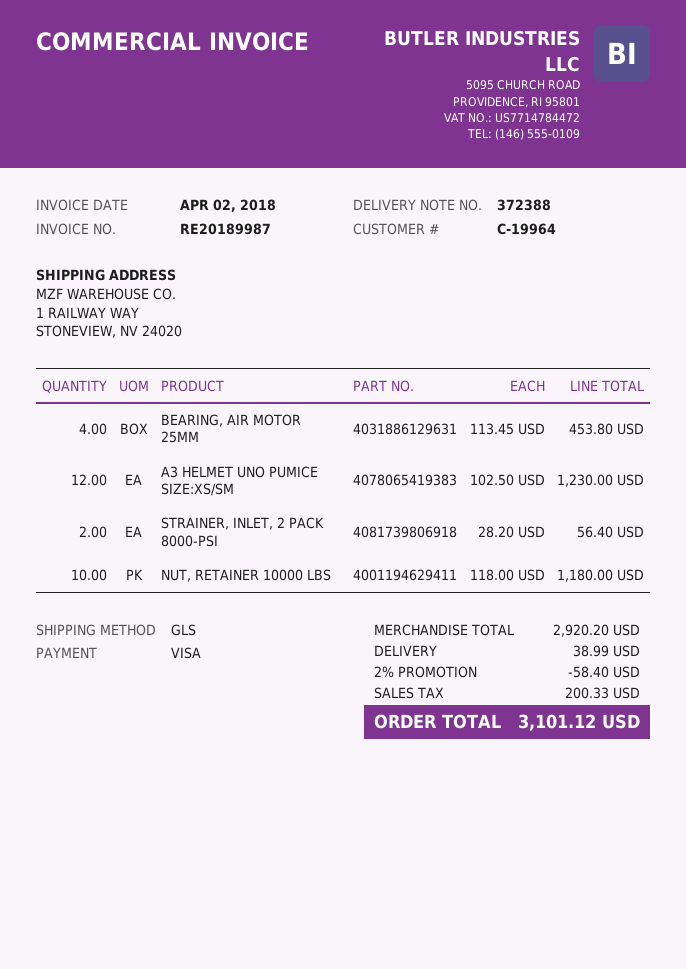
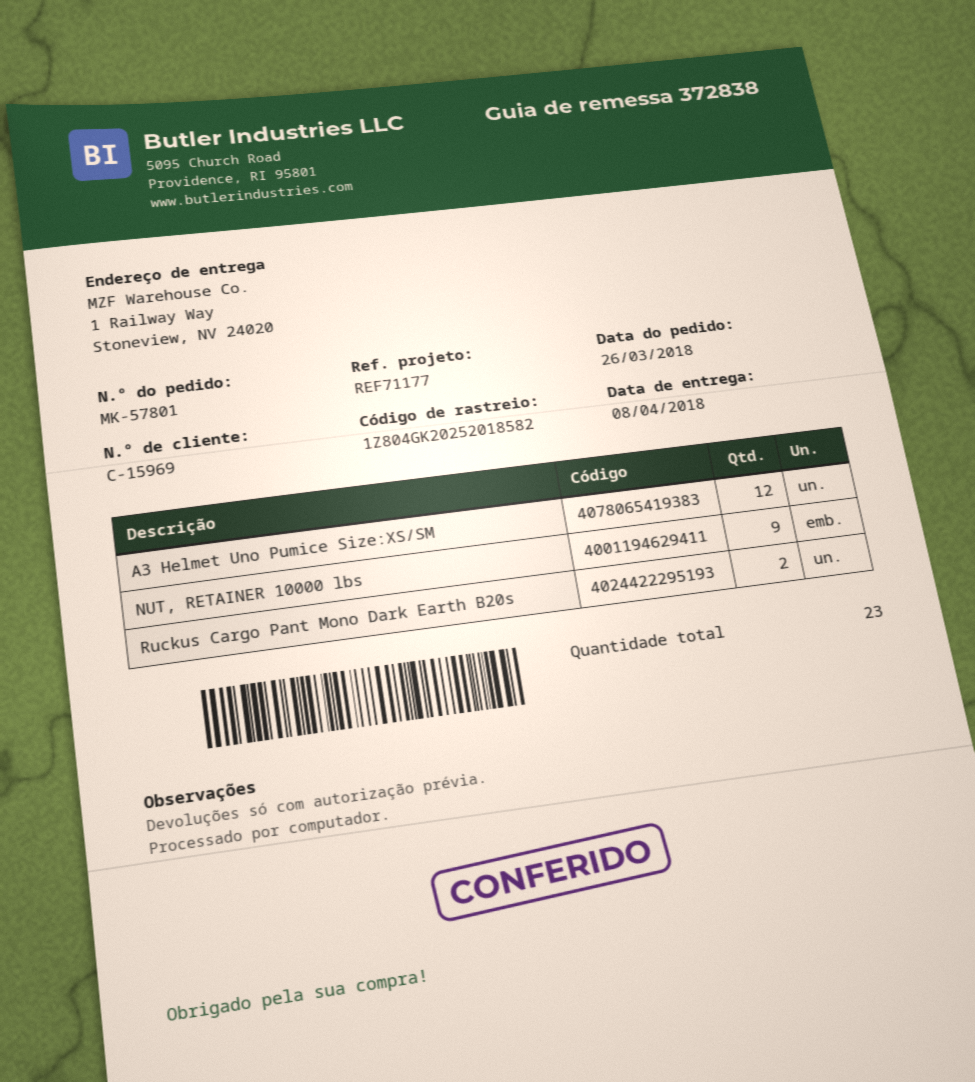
delivery note number: 372388 -> 372838
customer number: C-19964 -> C-15969
BEARING, AIR MOTOR 25MM: 4 -> none
STRAINER, INLET, 2 PACK 8000-PSI: 2 -> none
NUT, RETAINER 10000 LBS: 10 -> 9
Ruckus Cargo Pant Mono Dark Earth B20s: none -> 2

